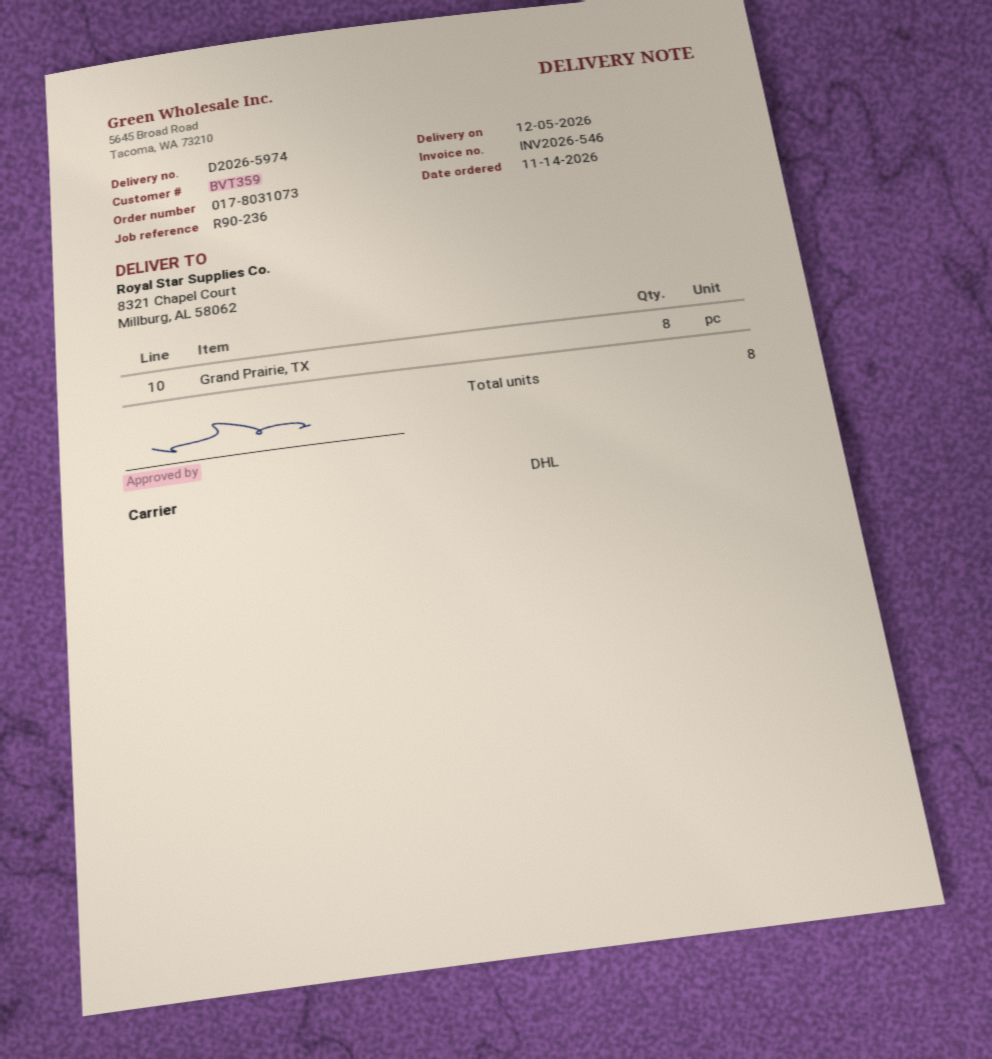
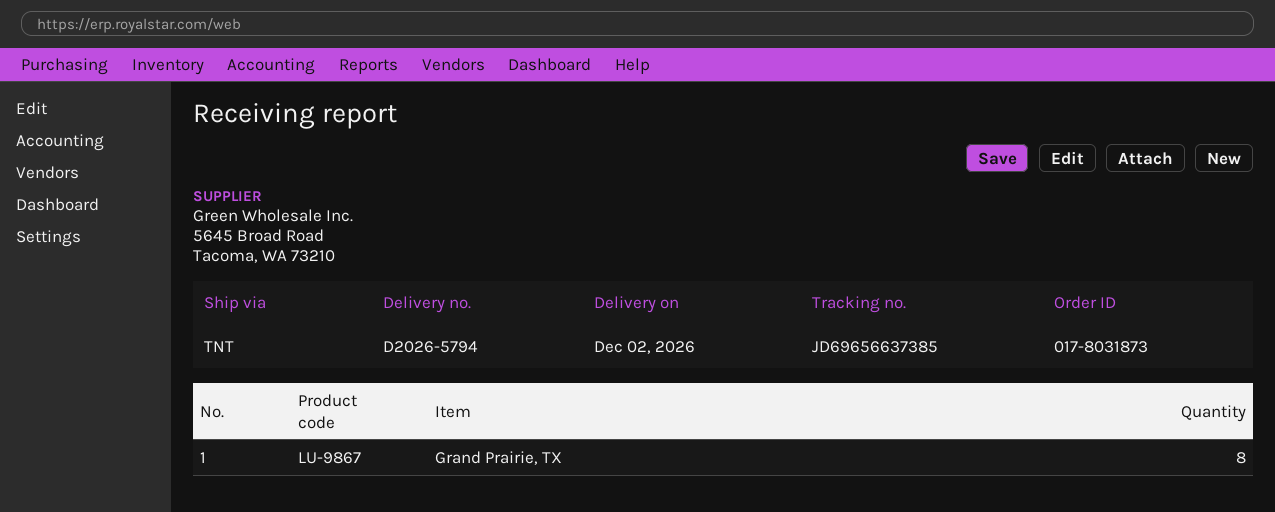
order number: 017-8031073 -> 017-8031873
delivery note number: D2026-5974 -> D2026-5794
delivery date: 2026-12-05 -> 2026-12-02
shipping method: DHL -> TNT

